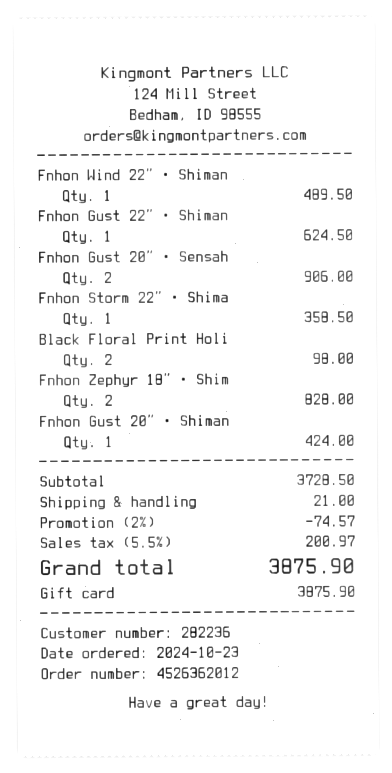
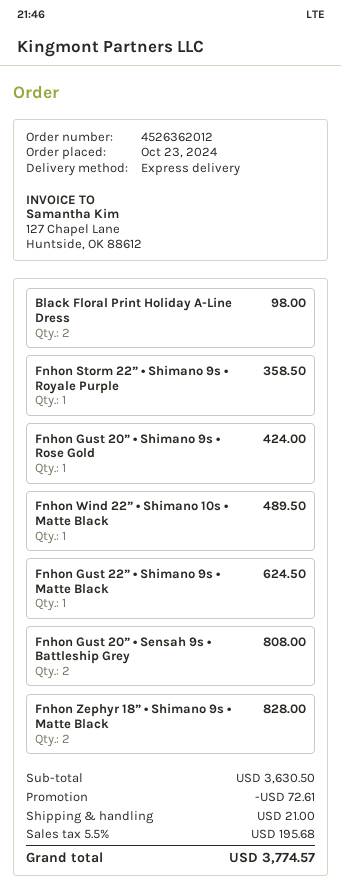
Fnhon Gust 20” • Sensah: 2 for 906.00 -> 2 for 808.00
subtotal: 3728.50 -> 3630.50
discount: 74.57 -> 72.61
tax: 5.5% = 200.97 -> 5.5% = 195.68
total: 3875.90 -> 3774.57

